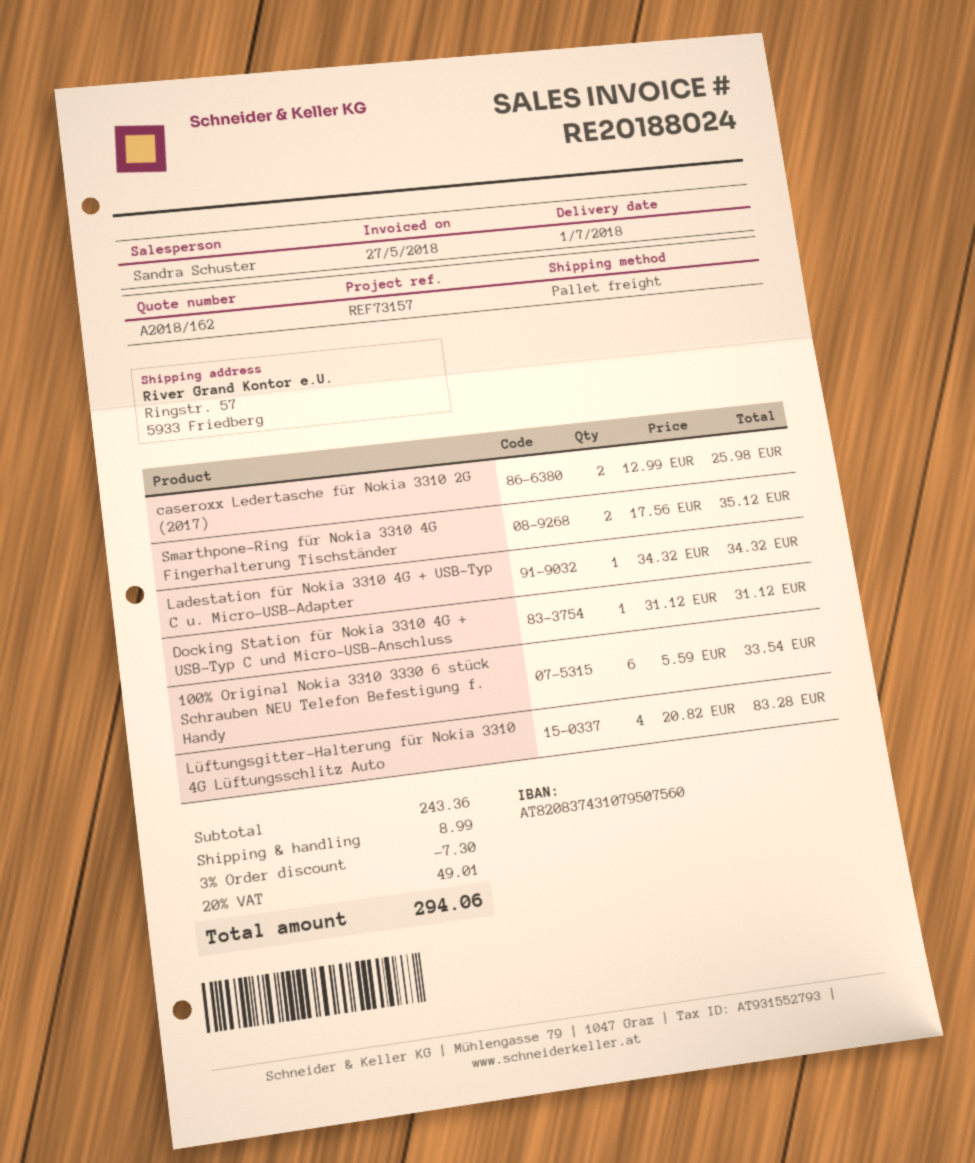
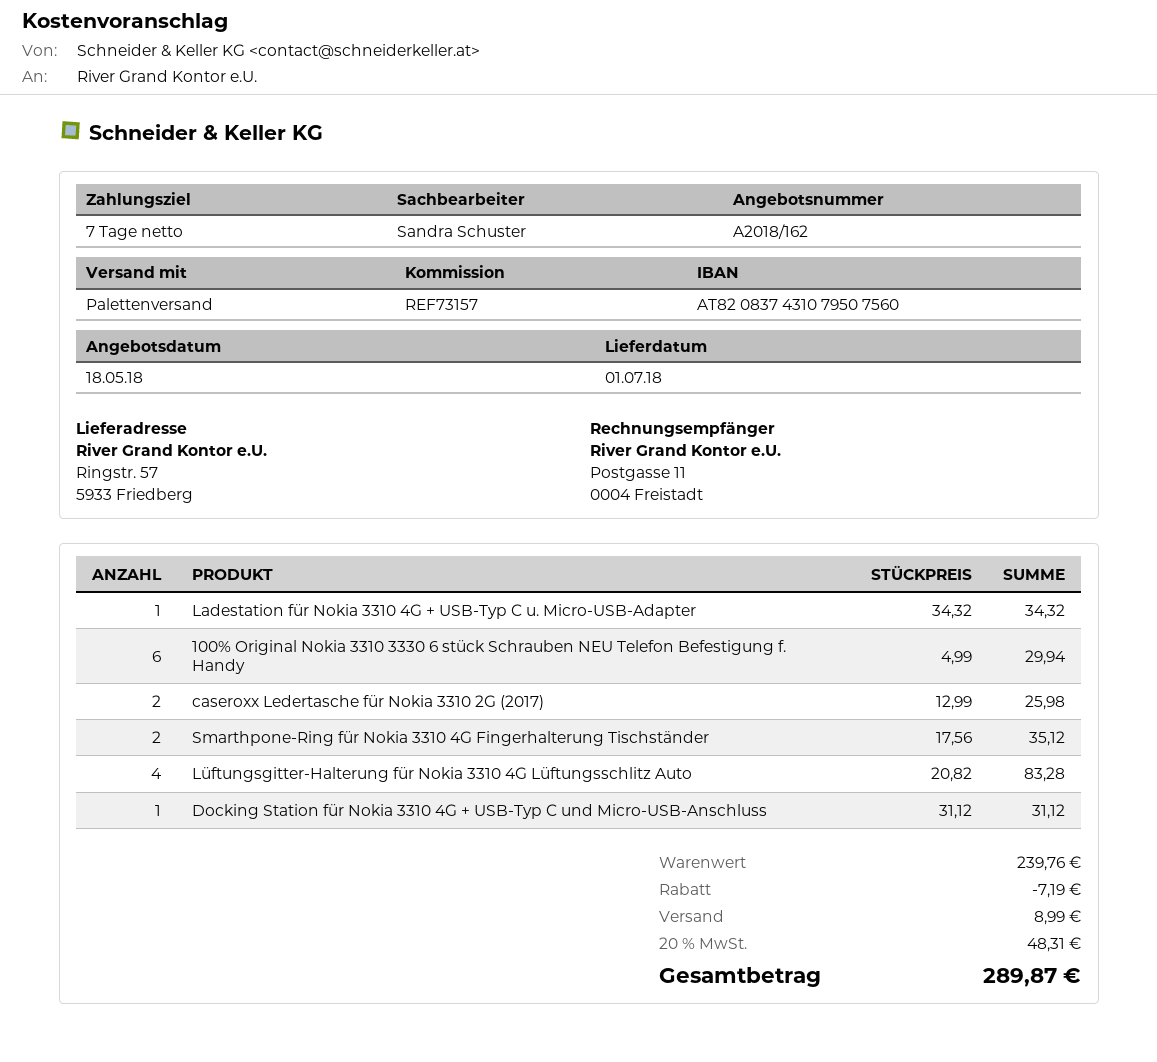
100% Original Nokia 3310 3330 6 stück Schrauben NEU Telefon Befestigung f. Handy: 6 x 5.59 = 33.54 -> 6 x 4.99 = 29.94
subtotal: 243.36 -> 239.76
discount: 7.30 -> 7.19
tax: 20% = 49.01 -> 20% = 48.31
total: 294.06 -> 289.87

